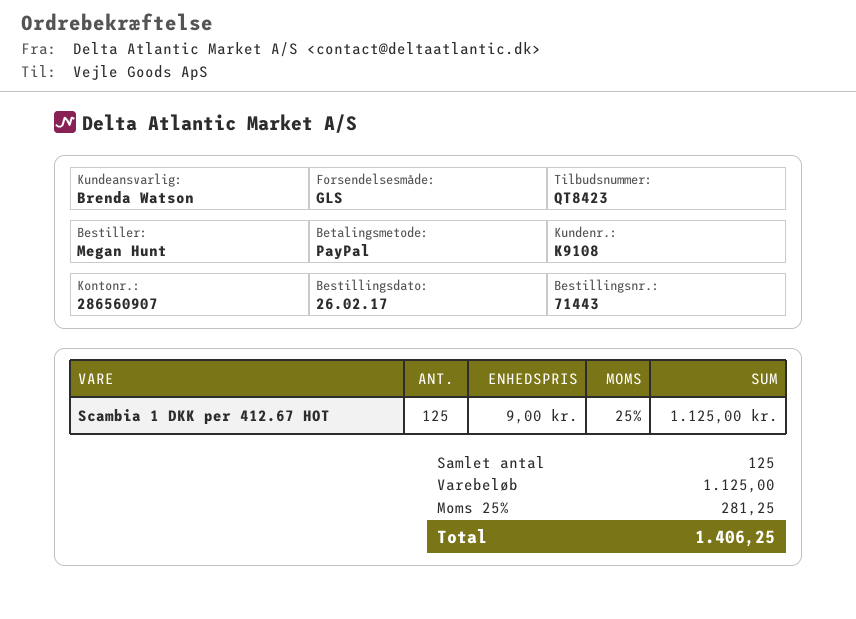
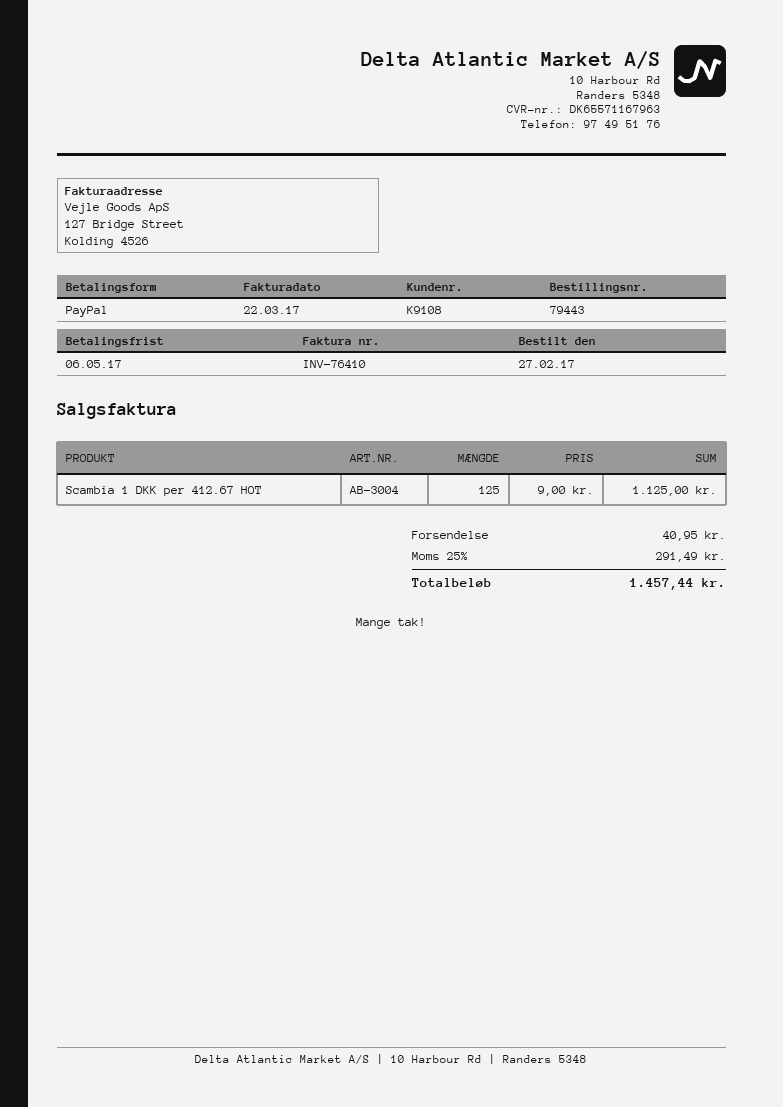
order number: 71443 -> 79443
order date: 2017-02-26 -> 2017-02-27
shipping: none -> 40.95
tax: 25% = 281.25 -> 25% = 291.49
total: 1406.25 -> 1457.44

